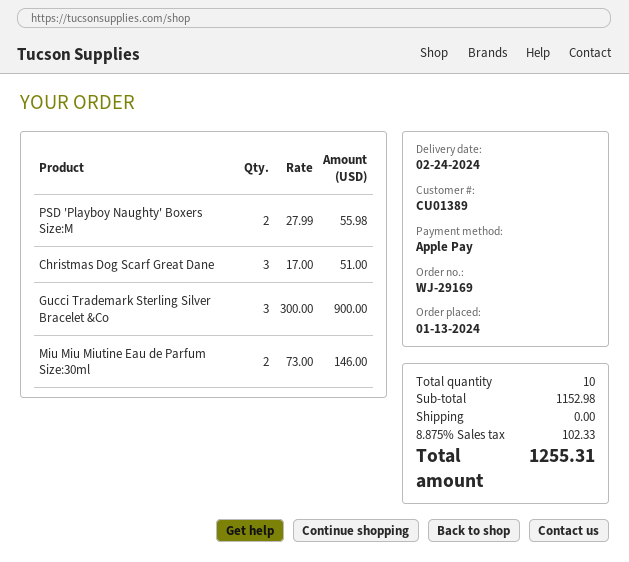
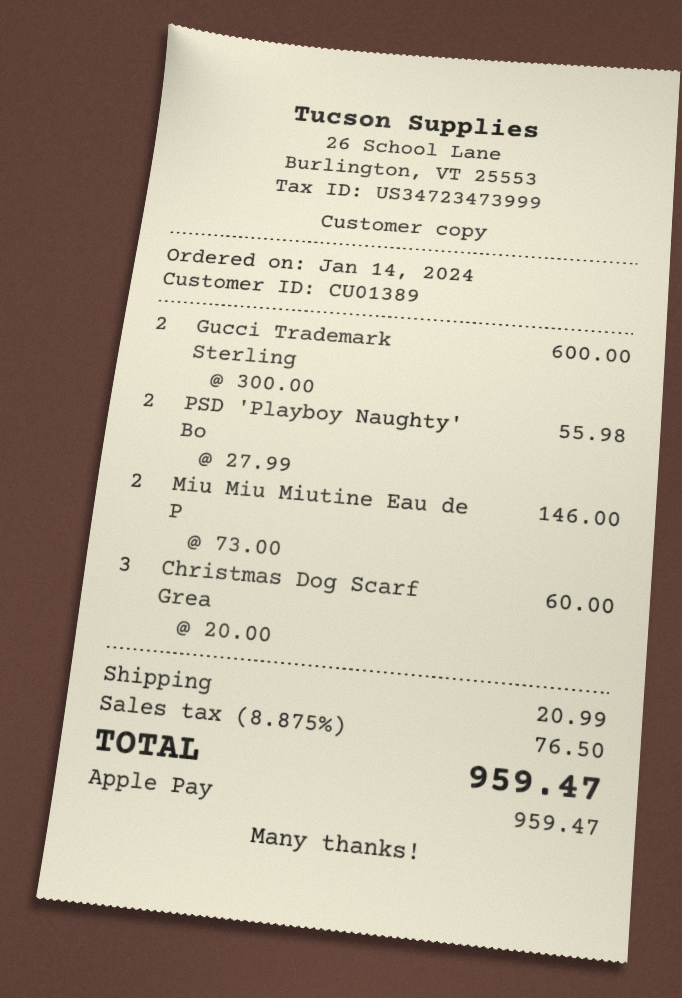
order date: 2024-01-13 -> 2024-01-14
Christmas Dog Scarf Great Dane: 3 x 17.00 = 51.00 -> 3 x 20.00 = 60.00
Gucci Trademark Sterling Silver Bracelet &Co: 3 x 300.00 = 900.00 -> 2 x 300.00 = 600.00
shipping: 0.00 -> 20.99
tax: 8.875% = 102.33 -> 8.875% = 76.50
total: 1255.31 -> 959.47

